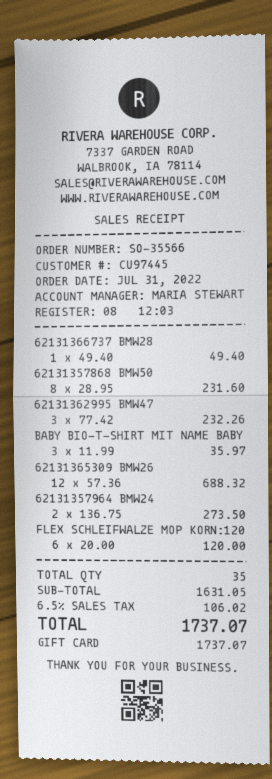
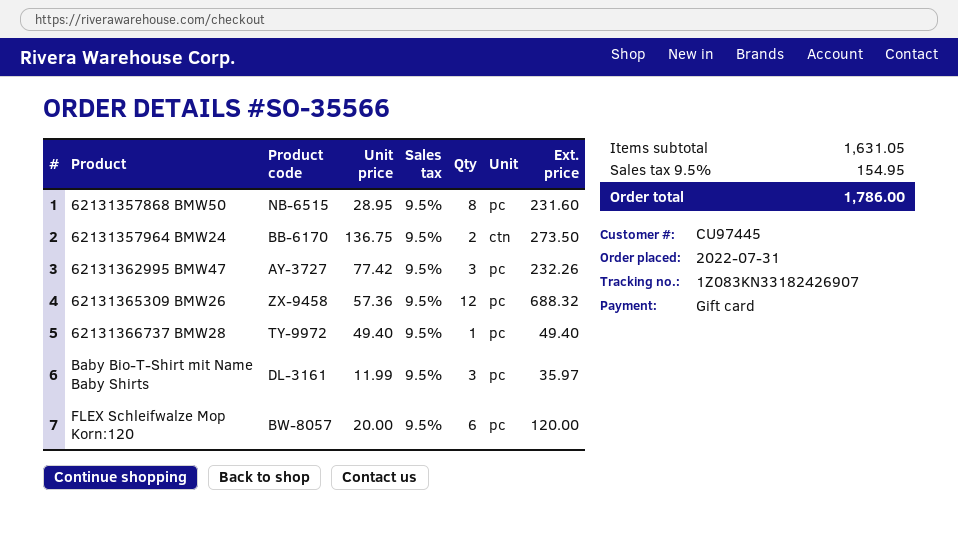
tax: 6.5% = 106.02 -> 9.5% = 154.95
total: 1737.07 -> 1786.00

